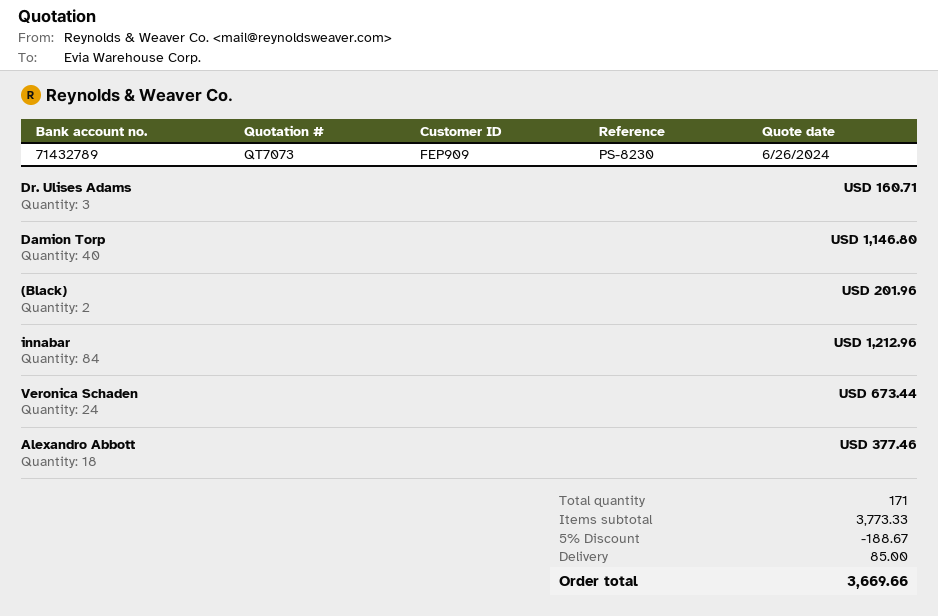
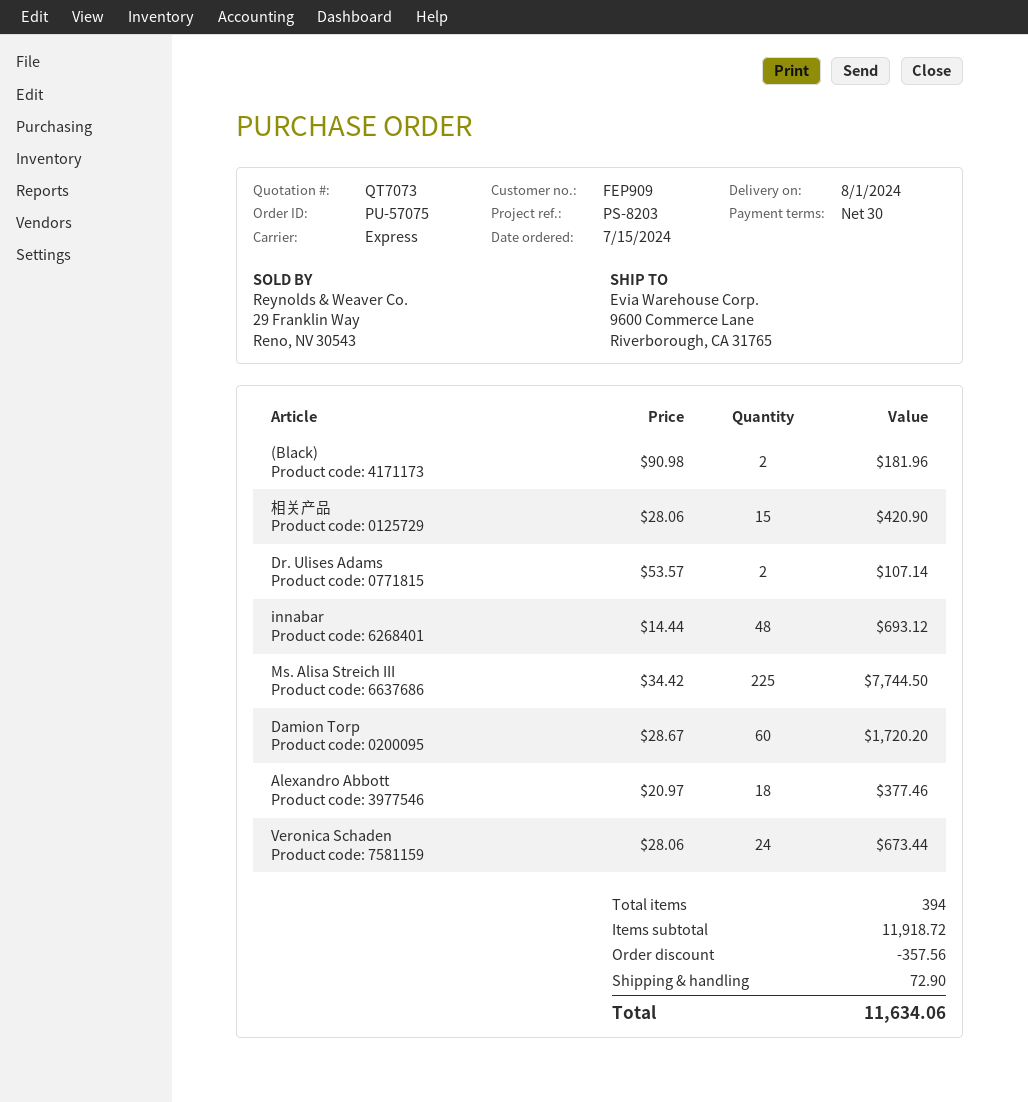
reference: PS-8230 -> PS-8203
Dr. Ulises Adams: 3 for 160.71 -> 2 for 107.14
Damion Torp: 40 for 1146.80 -> 60 for 1720.20
(Black): 2 for 201.96 -> 2 for 181.96
innabar: 84 for 1212.96 -> 48 for 693.12
相关产品: none -> 15 for 420.90
Ms. Alisa Streich III: none -> 225 for 7744.50
total quantity: 171 -> 394
subtotal: 3773.33 -> 11918.72
discount: 188.67 -> 357.56
shipping: 85.00 -> 72.90
total: 3669.66 -> 11634.06

